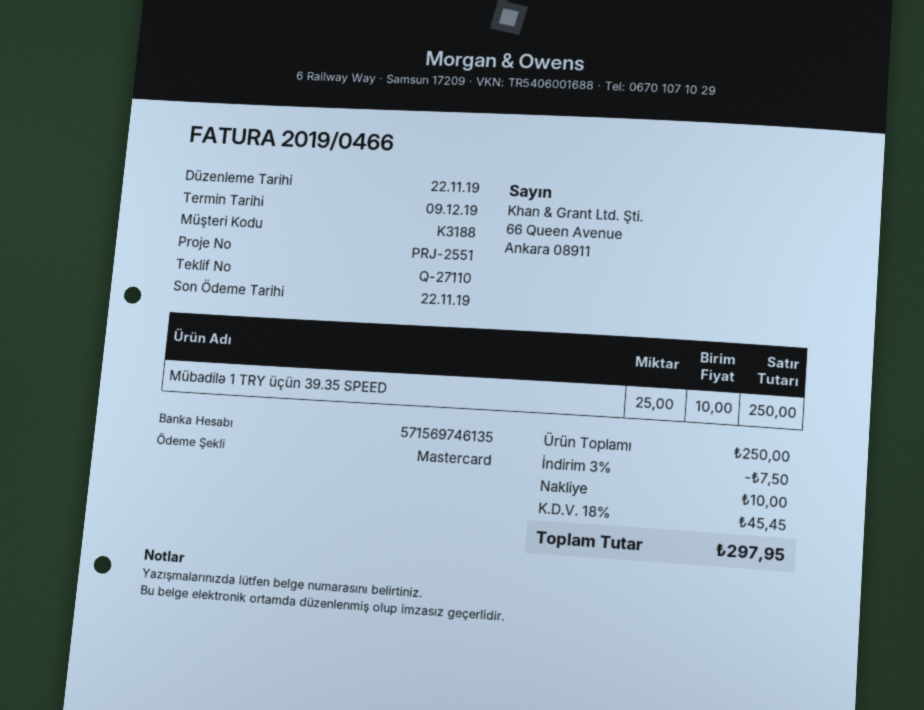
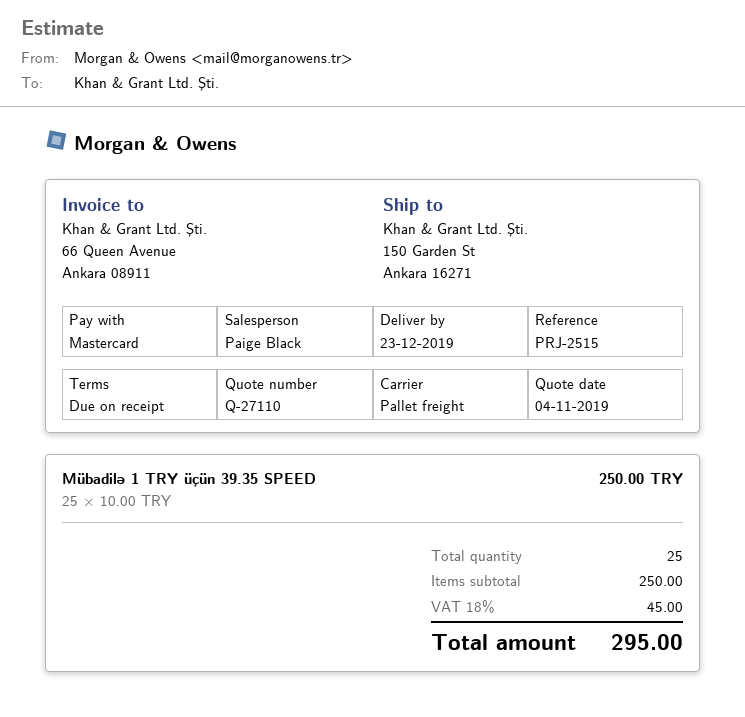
delivery date: 2019-12-09 -> 2019-12-23
reference: PRJ-2551 -> PRJ-2515
discount: 3% = 7.50 -> none
shipping: 10.00 -> none
tax: 18% = 45.45 -> 18% = 45.00
total: 297.95 -> 295.00

